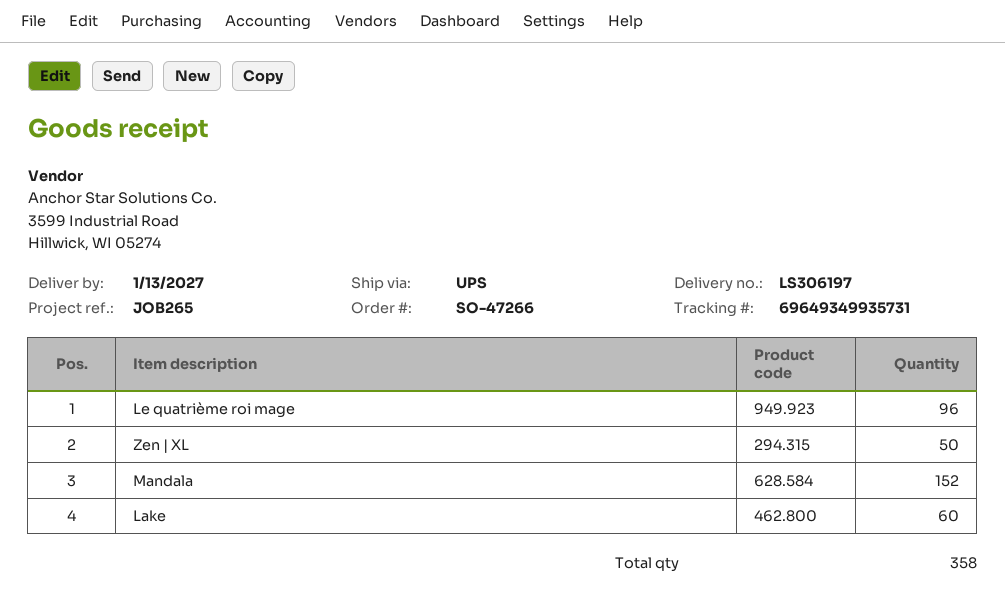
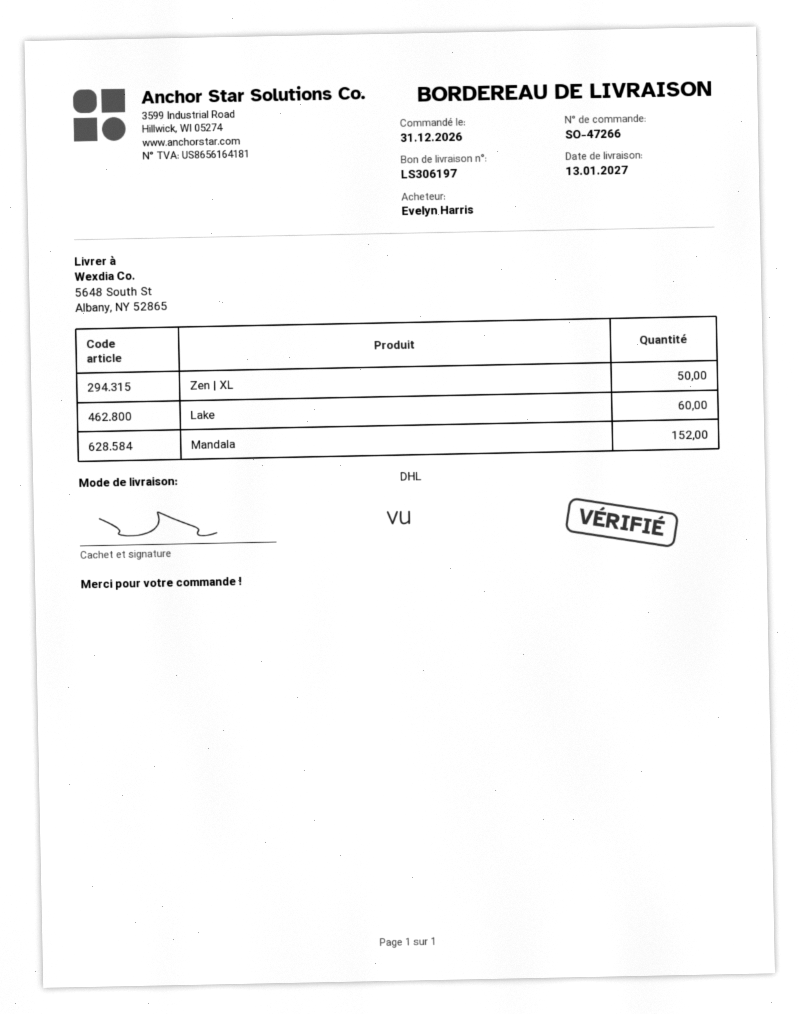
shipping method: UPS -> DHL
Le quatrième roi mage: 96 -> none

